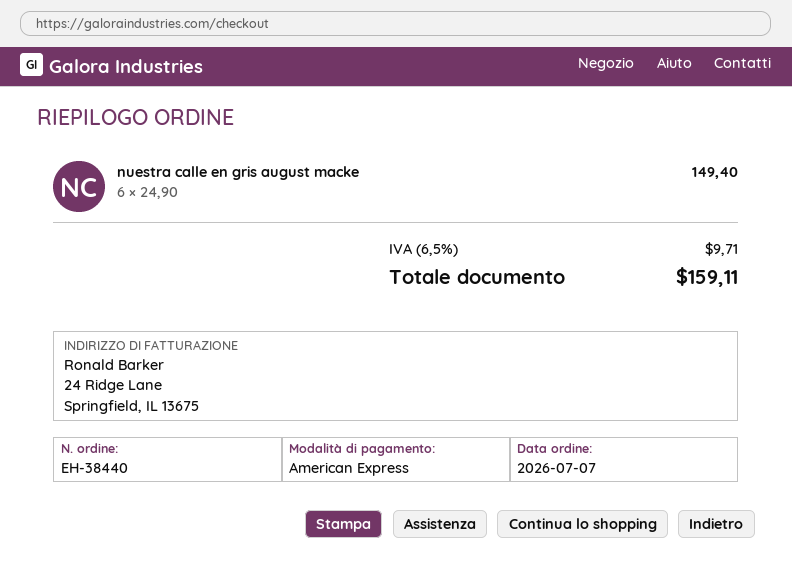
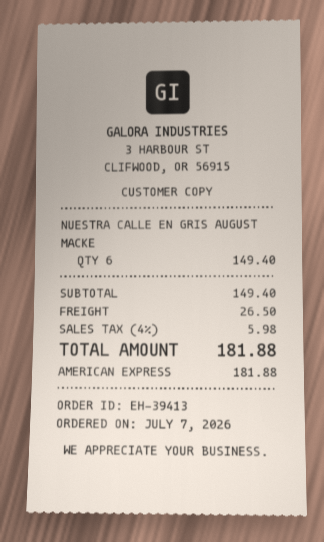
order number: EH-38440 -> EH-39413
shipping: none -> 26.50
tax: 6.5% = 9.71 -> 4% = 5.98
total: 159.11 -> 181.88

